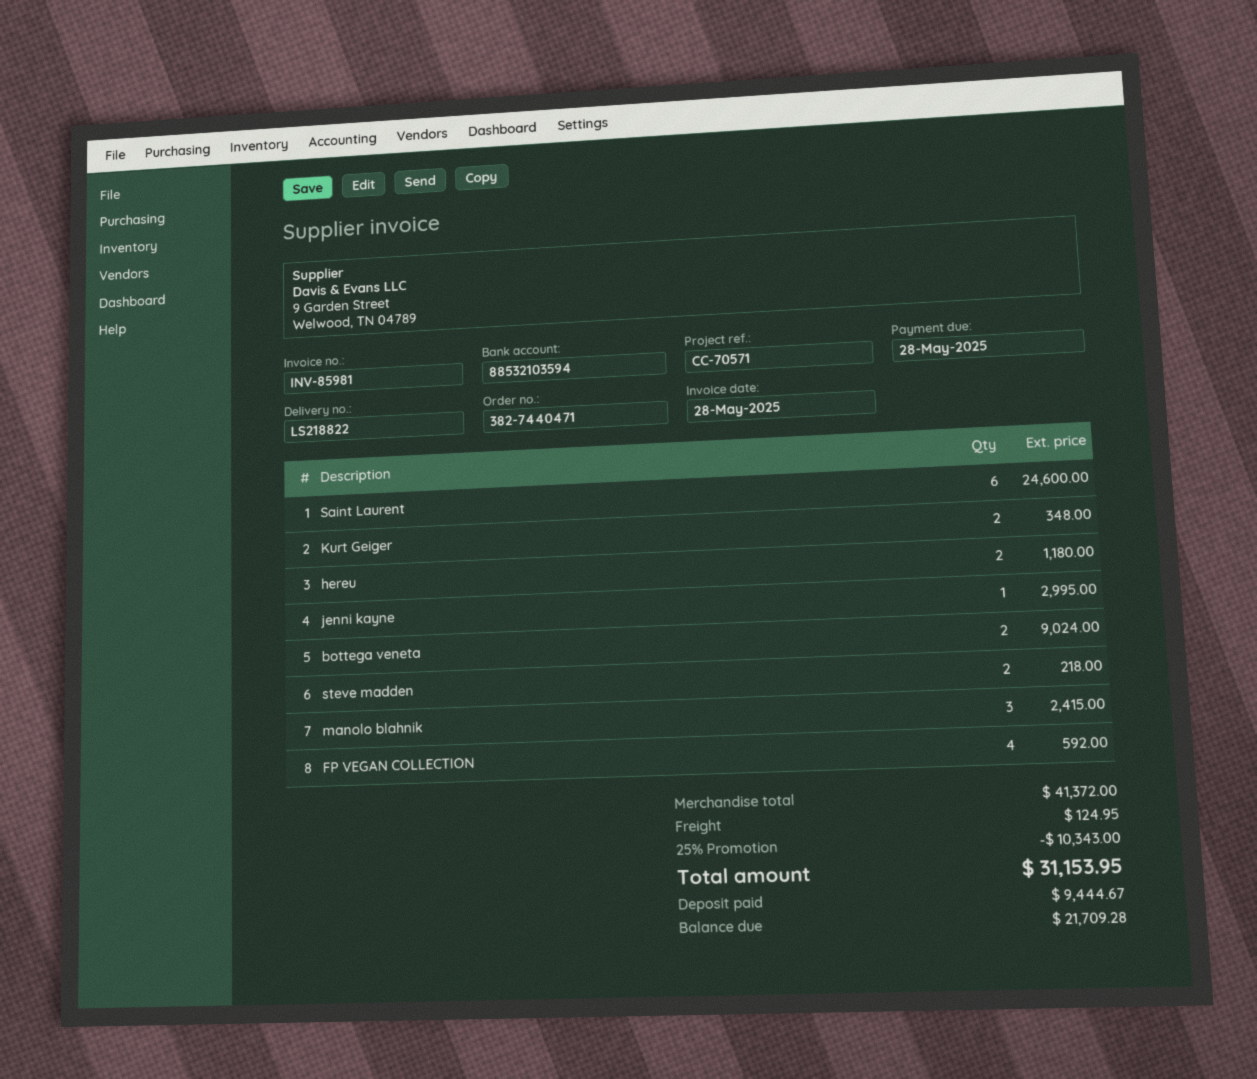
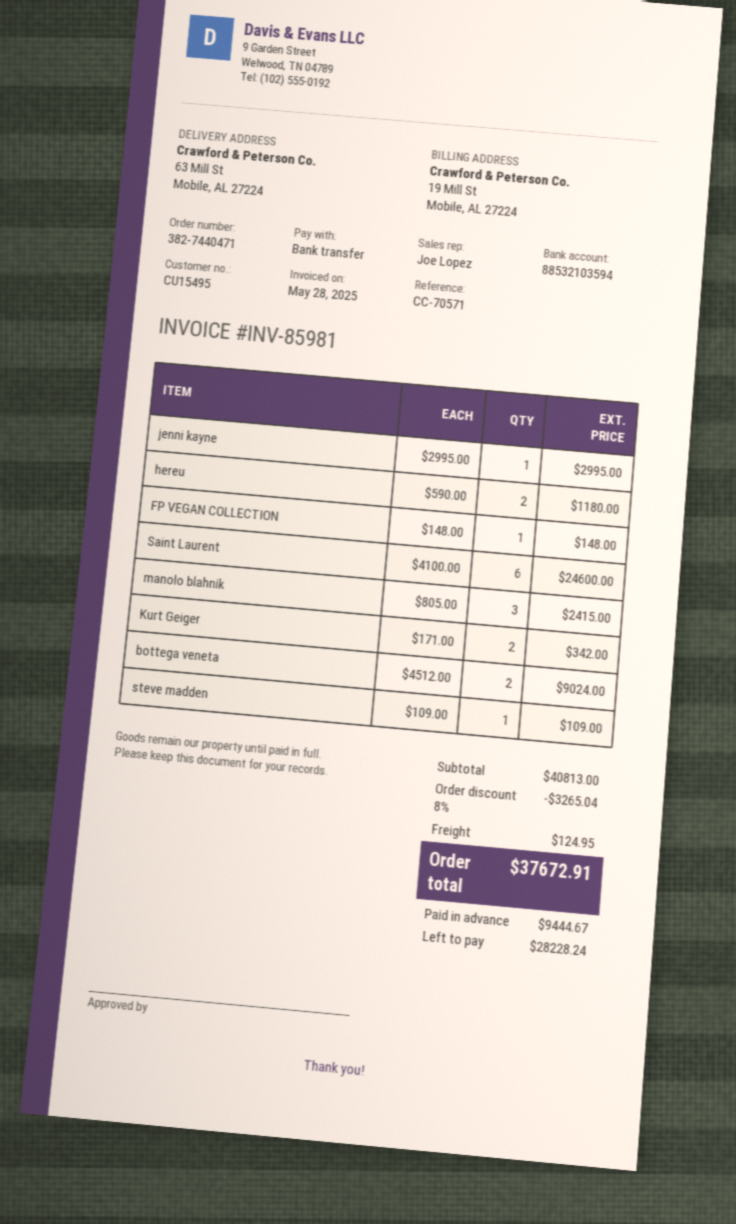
Kurt Geiger: 2 for 348.00 -> 2 for 342.00
steve madden: 2 for 218.00 -> 1 for 109.00
FP VEGAN COLLECTION: 4 for 592.00 -> 1 for 148.00
subtotal: 41372.00 -> 40813.00
discount: 25% = 10343.00 -> 8% = 3265.04
total: 31153.95 -> 37672.91
balance: 21709.28 -> 28228.24

